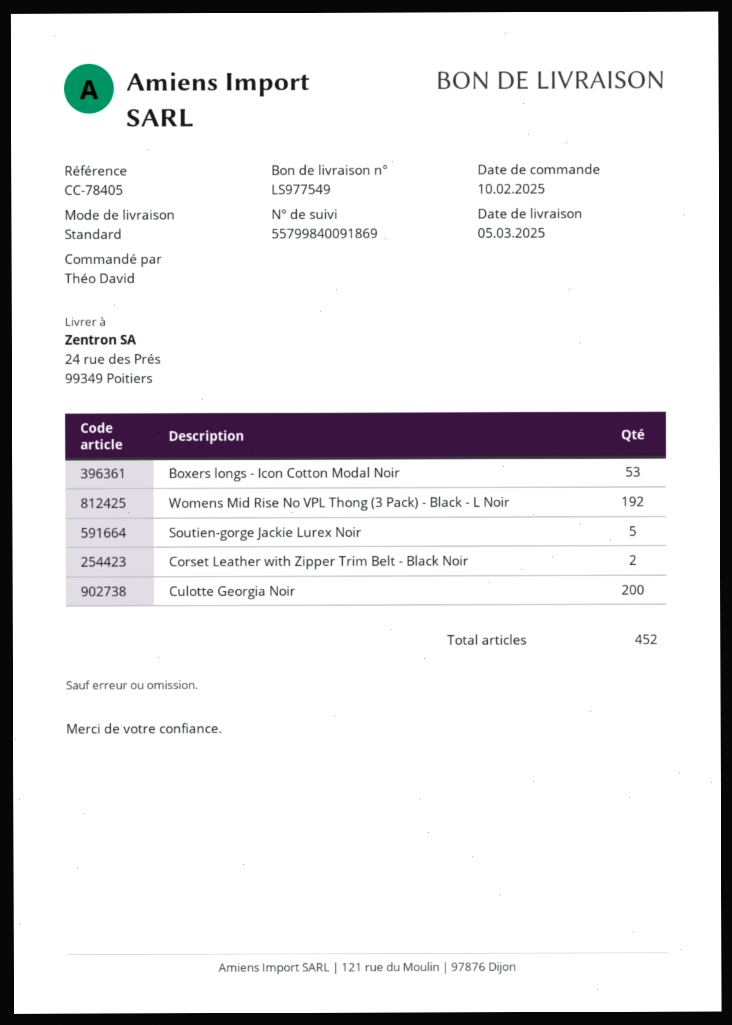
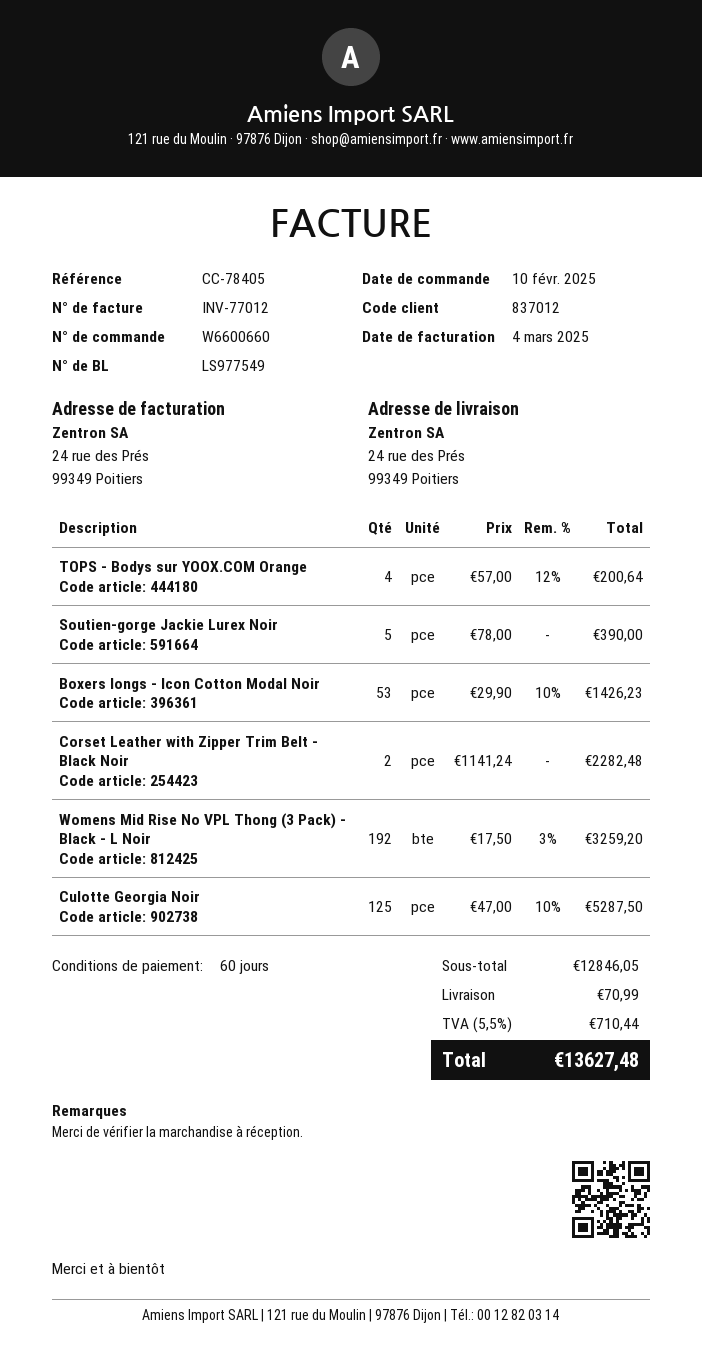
Culotte Georgia Noir: 200 -> 125
TOPS - Bodys sur YOOX.COM Orange: none -> 4

